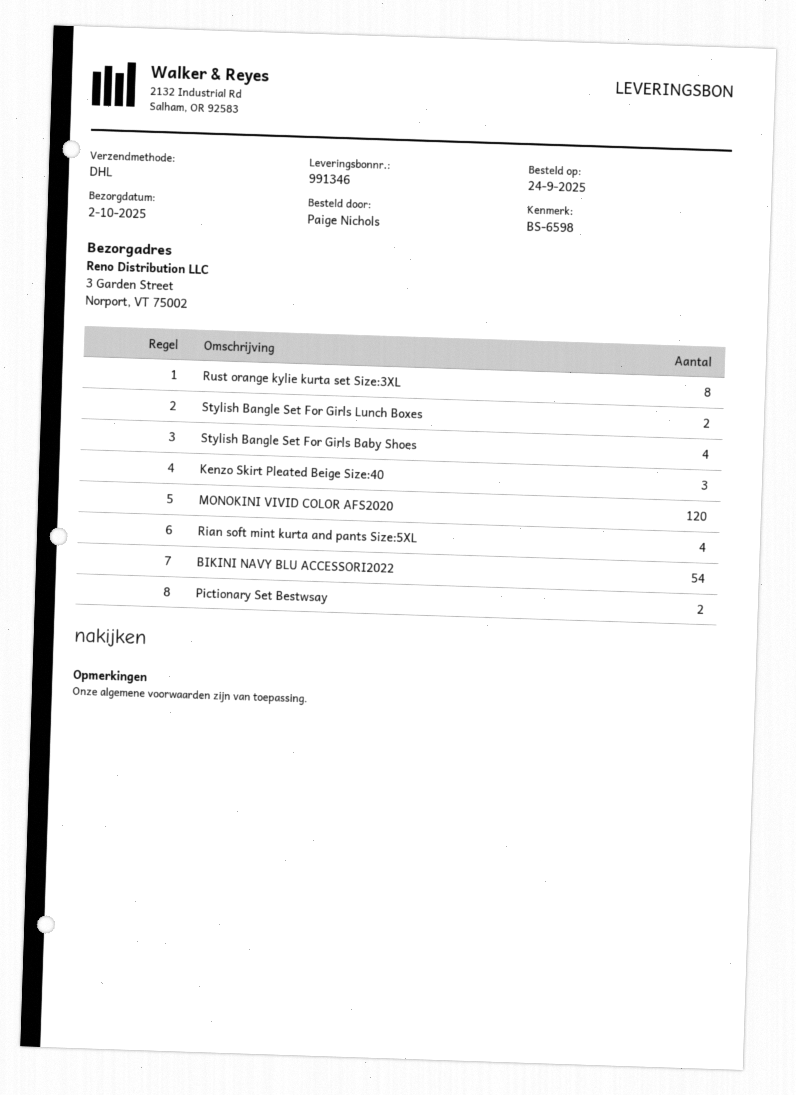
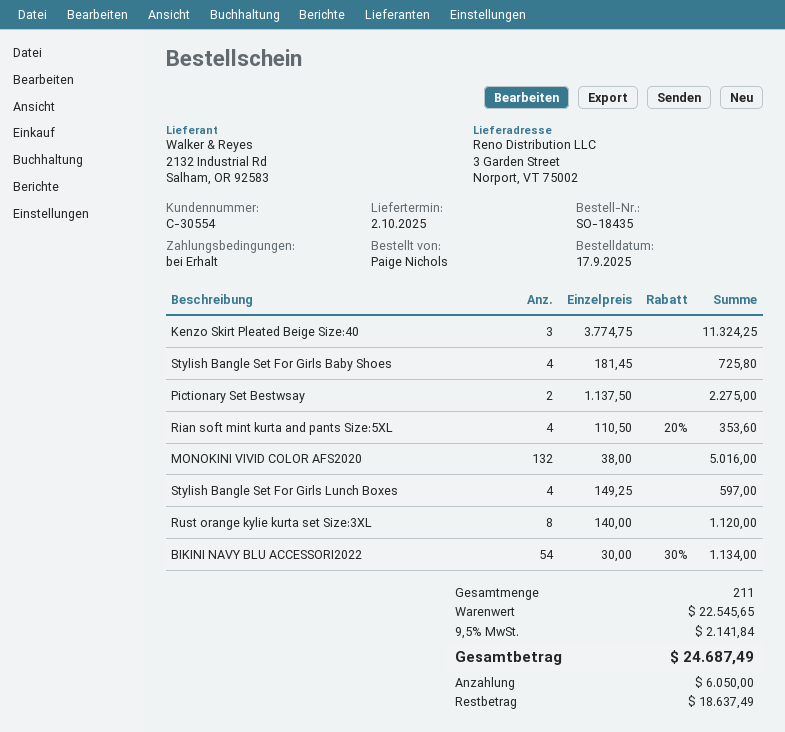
order date: 2025-09-24 -> 2025-09-17
Stylish Bangle Set For Girls Lunch Boxes: 2 -> 4
MONOKINI VIVID COLOR AFS2020: 120 -> 132

